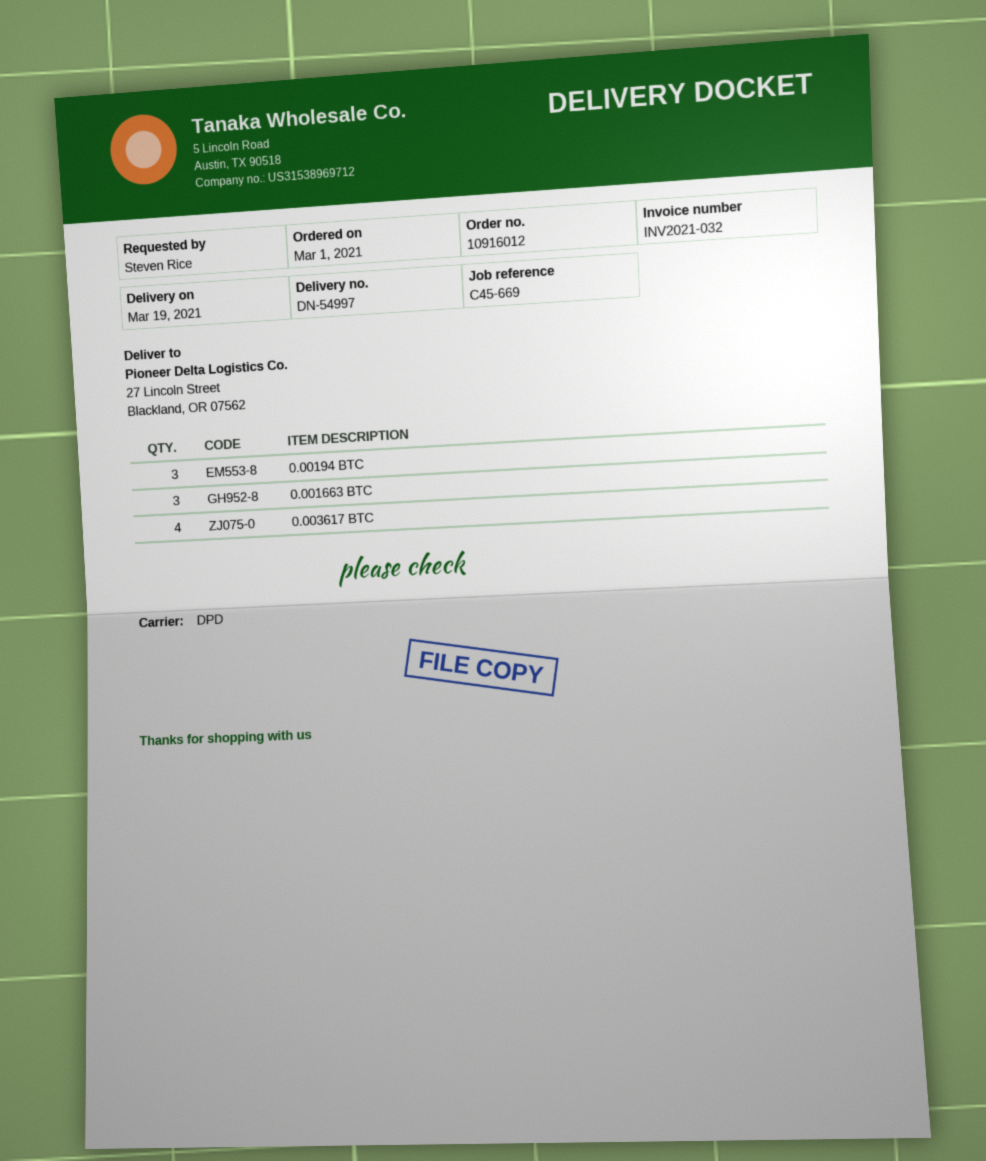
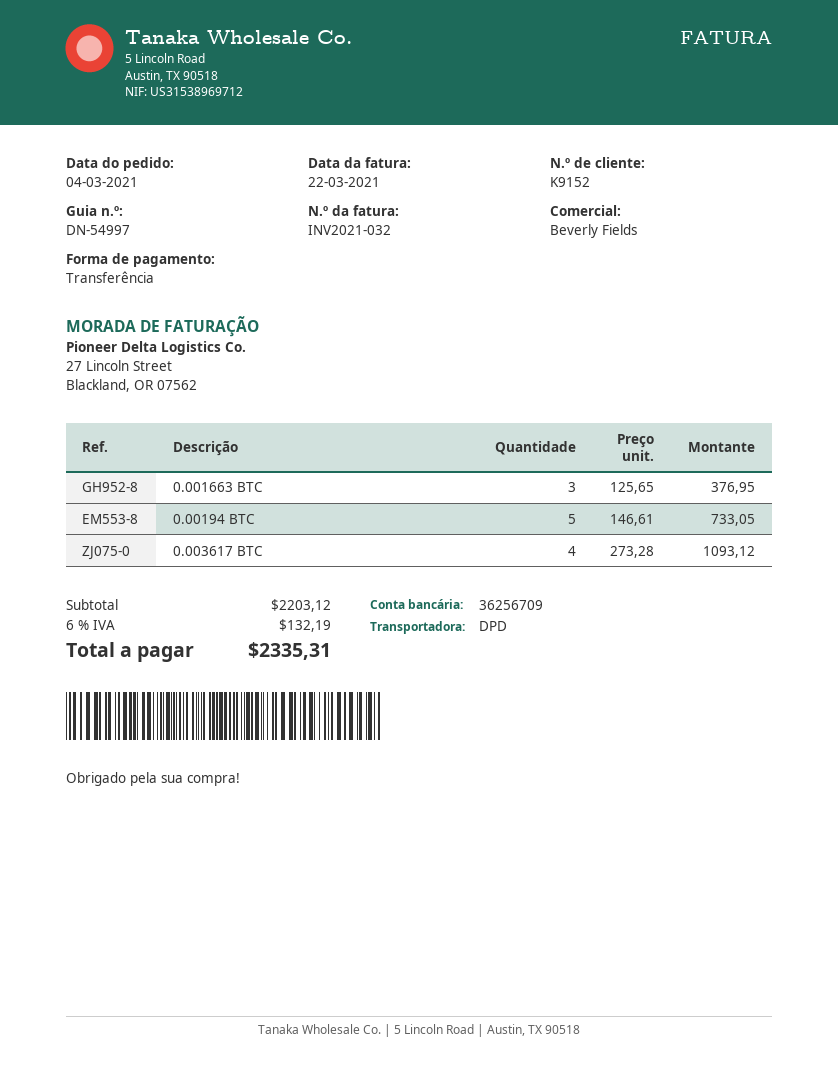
order date: 2021-03-01 -> 2021-03-04
0.00194 BTC: 3 -> 5

